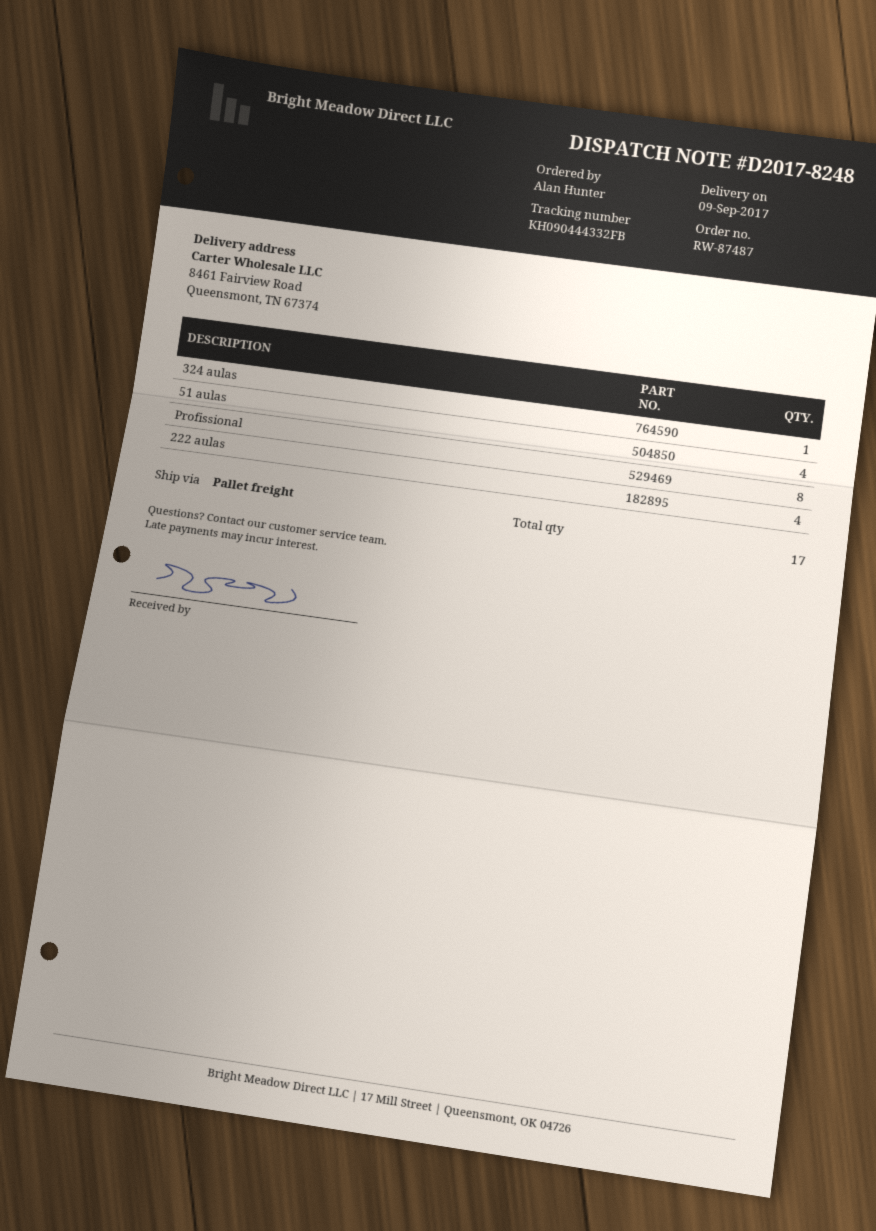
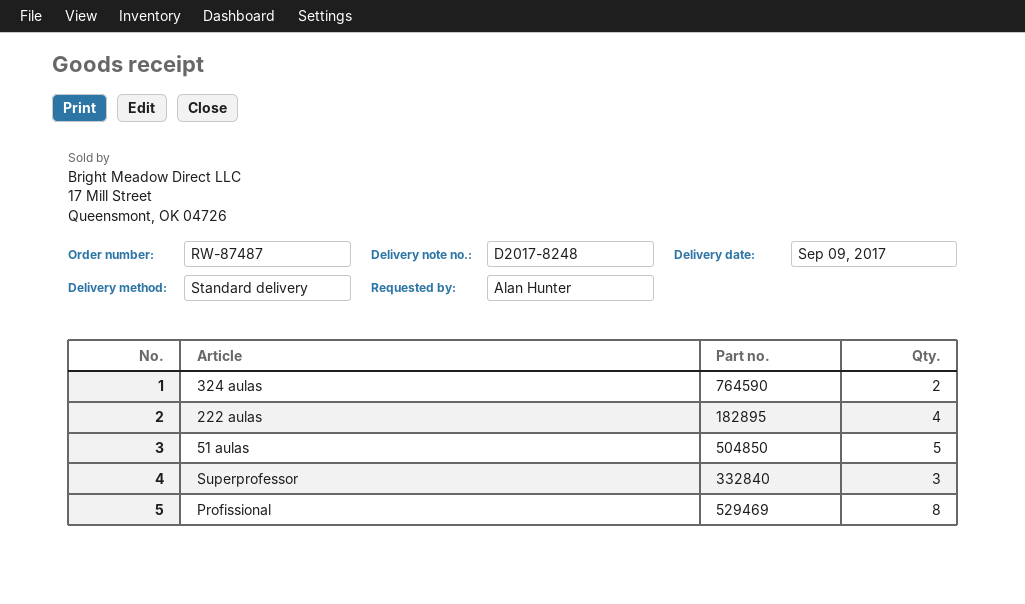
shipping method: pallet freight -> standard
324 aulas: 1 -> 2
51 aulas: 4 -> 5
Superprofessor: none -> 3

